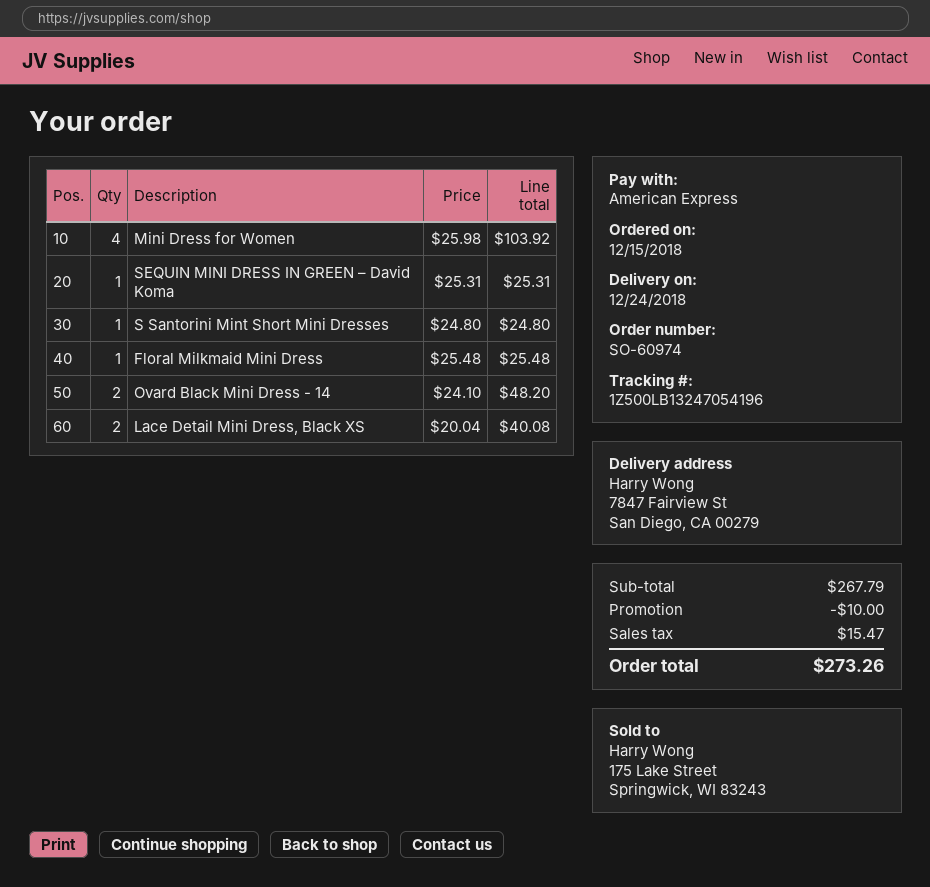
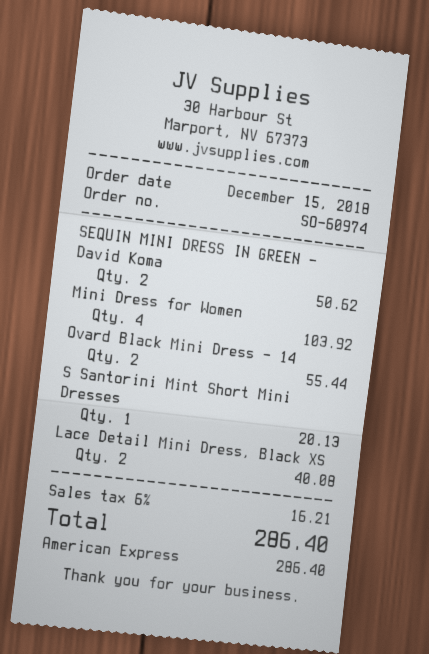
SEQUIN MINI DRESS IN GREEN – David Koma: 1 for 25.31 -> 2 for 50.62
S Santorini Mint Short Mini Dresses: 1 for 24.80 -> 1 for 20.13
Floral Milkmaid Mini Dress: 1 for 25.48 -> none
Ovard Black Mini Dress - 14: 2 for 48.20 -> 2 for 55.44
discount: 10.00 -> none
tax: 15.47 -> 16.21
total: 273.26 -> 286.40

